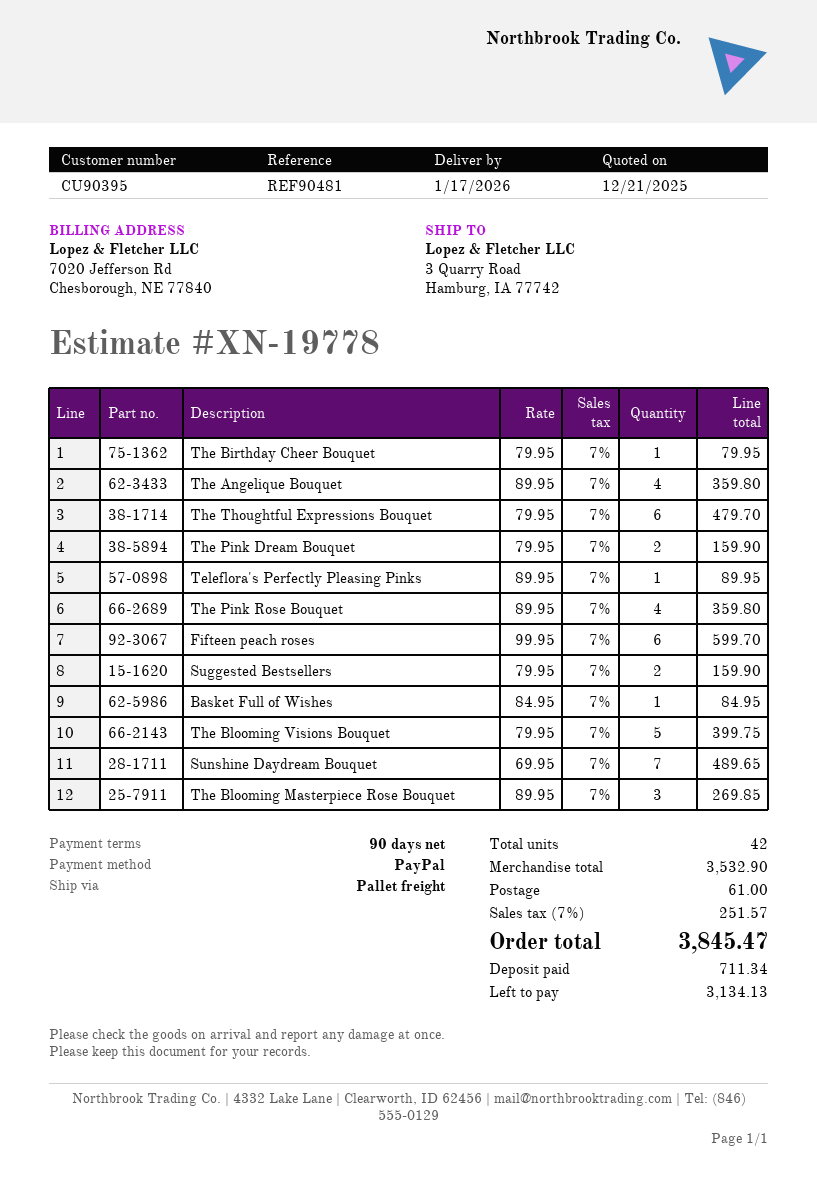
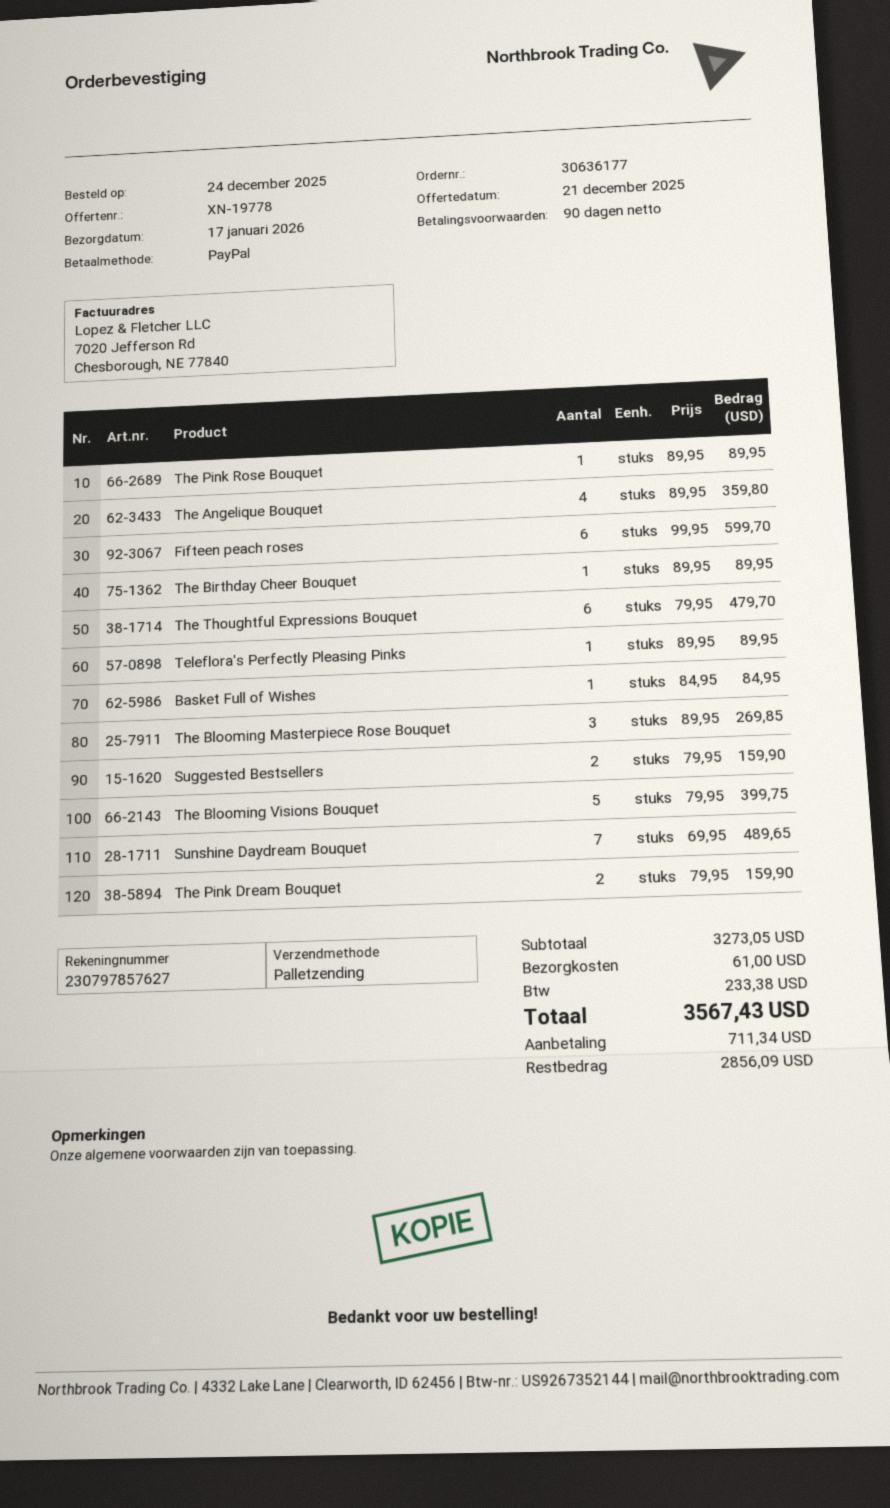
The Birthday Cheer Bouquet: 1 x 79.95 = 79.95 -> 1 x 89.95 = 89.95
The Pink Rose Bouquet: 4 x 89.95 = 359.80 -> 1 x 89.95 = 89.95
subtotal: 3532.90 -> 3273.05
tax: 251.57 -> 233.38
total: 3845.47 -> 3567.43
balance: 3134.13 -> 2856.09

